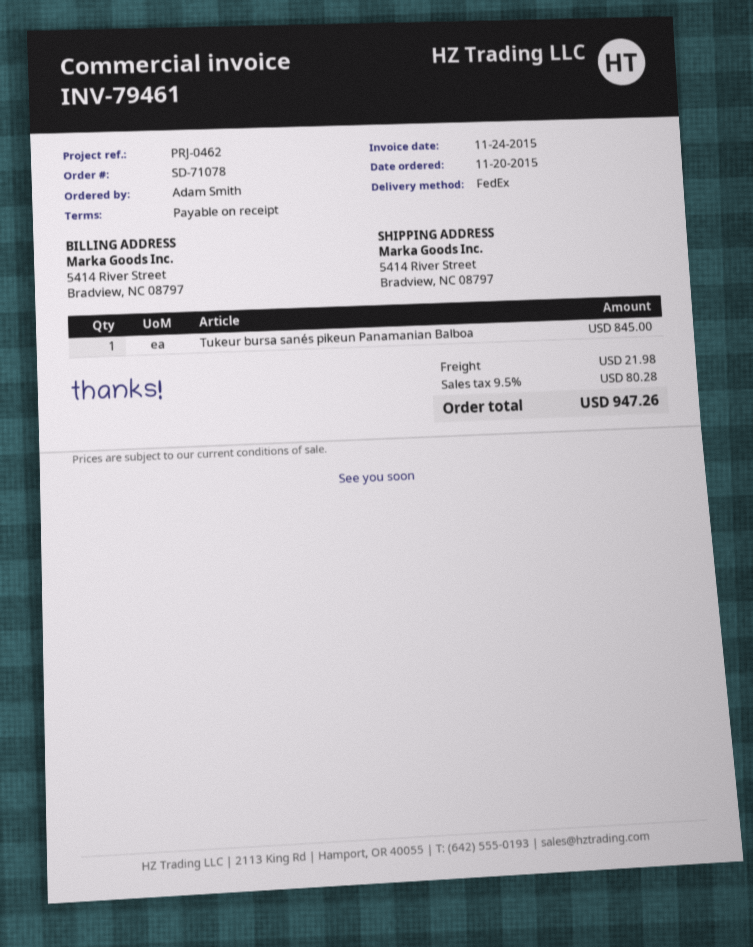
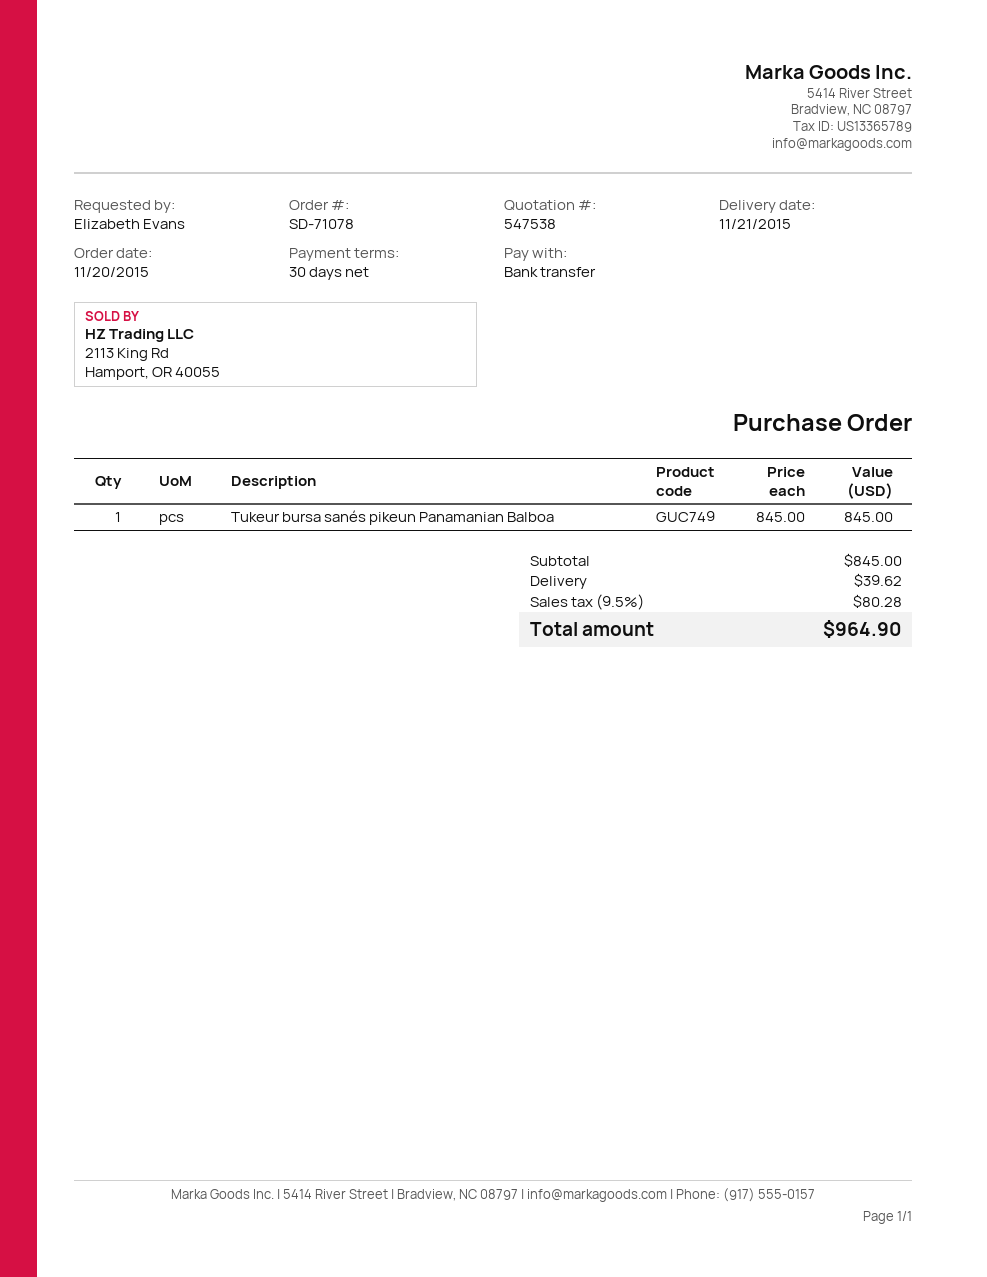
payment terms: on receipt -> 30 days
ordered by: Adam Smith -> Elizabeth Evans
shipping: 21.98 -> 39.62
total: 947.26 -> 964.90

